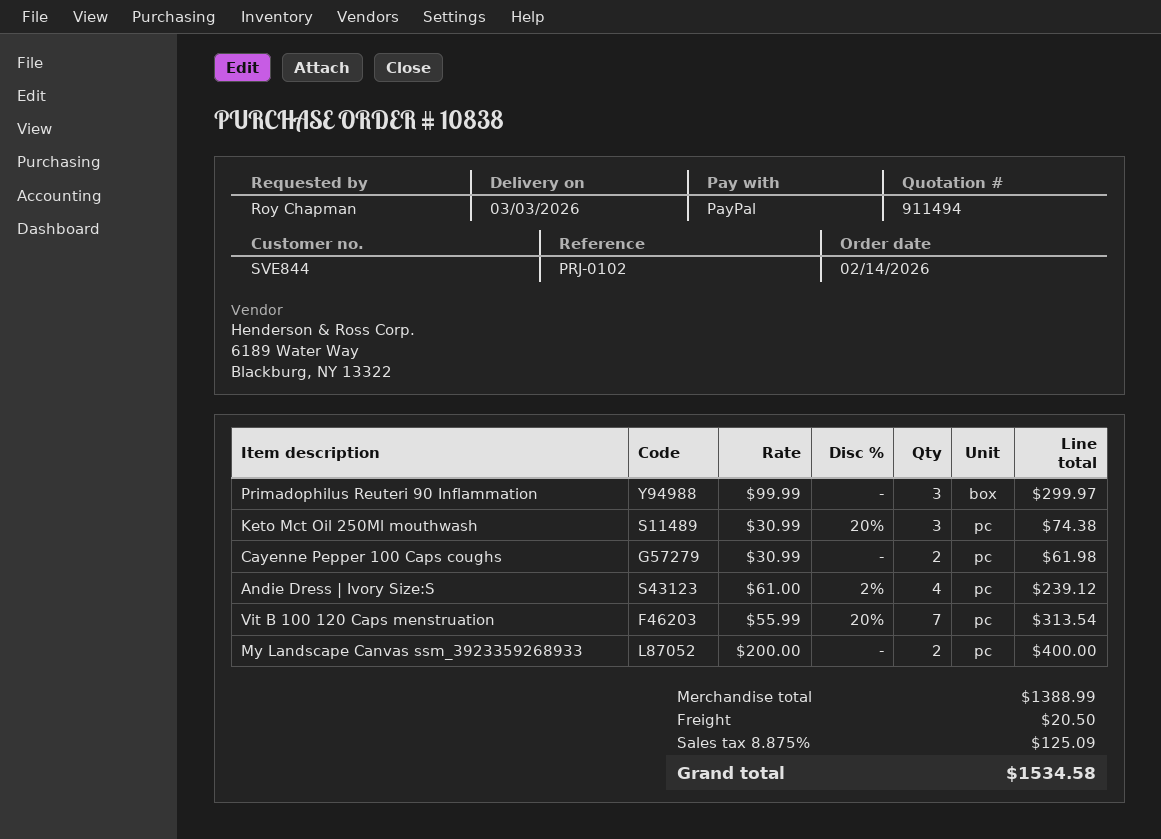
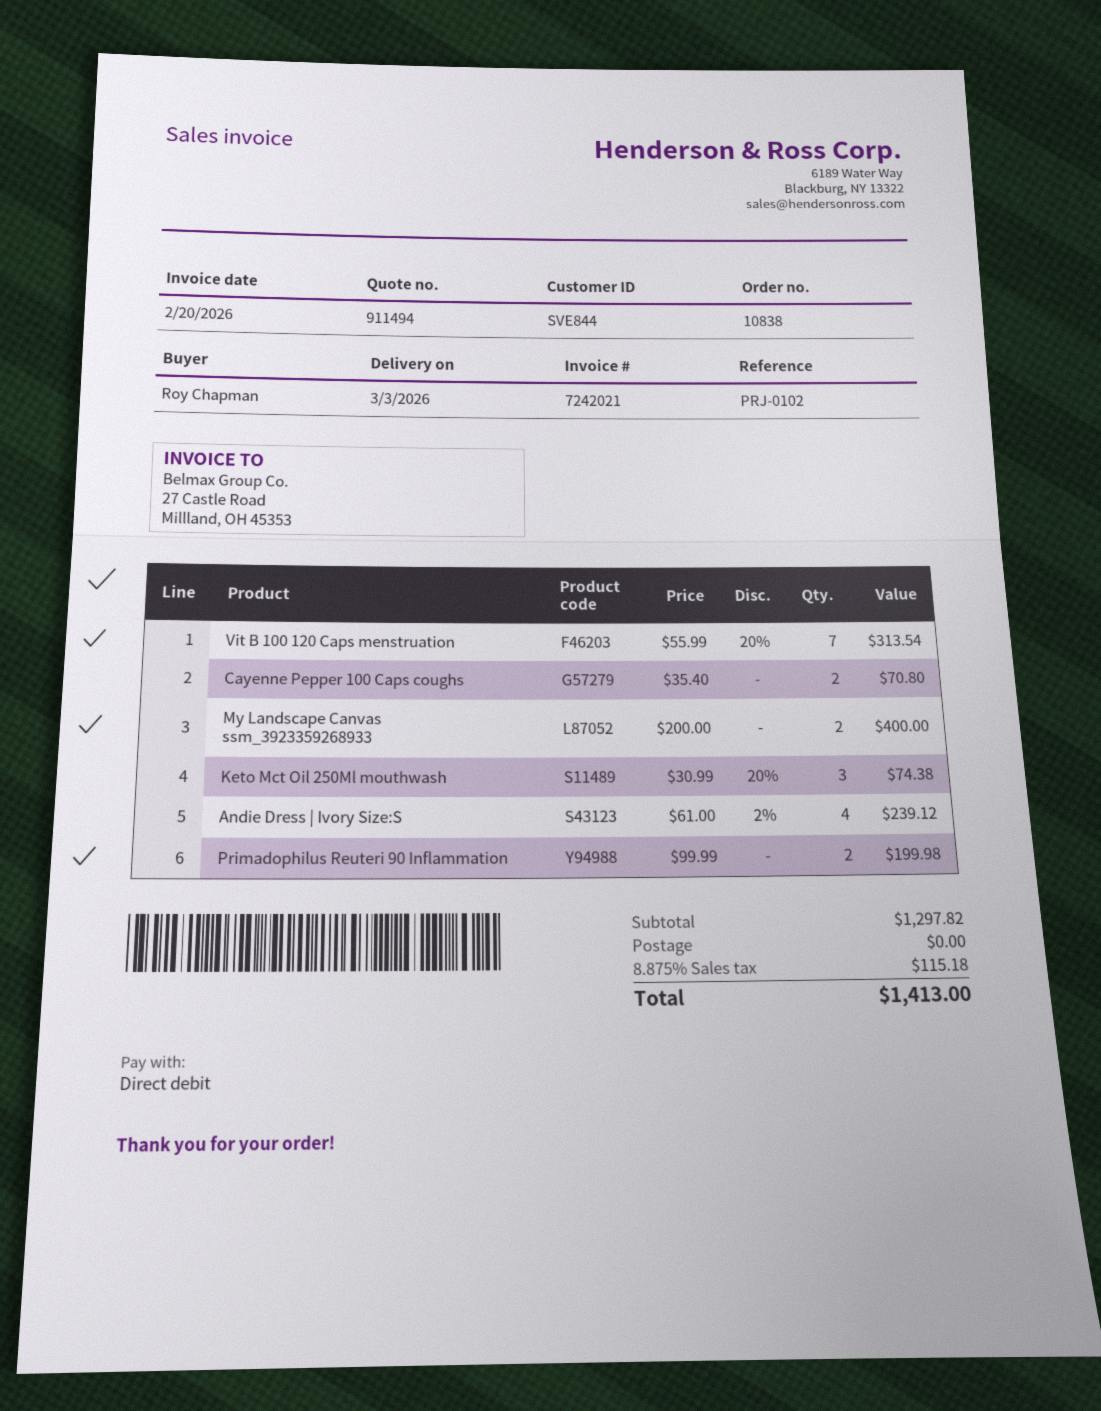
payment method: PayPal -> direct debit
Primadophilus Reuteri 90 Inflammation: 3 x 99.99 = 299.97 -> 2 x 99.99 = 199.98
Cayenne Pepper 100 Caps coughs: 2 x 30.99 = 61.98 -> 2 x 35.40 = 70.80
subtotal: 1388.99 -> 1297.82
shipping: 20.50 -> 0.00
tax: 8.875% = 125.09 -> 8.875% = 115.18
total: 1534.58 -> 1413.00

